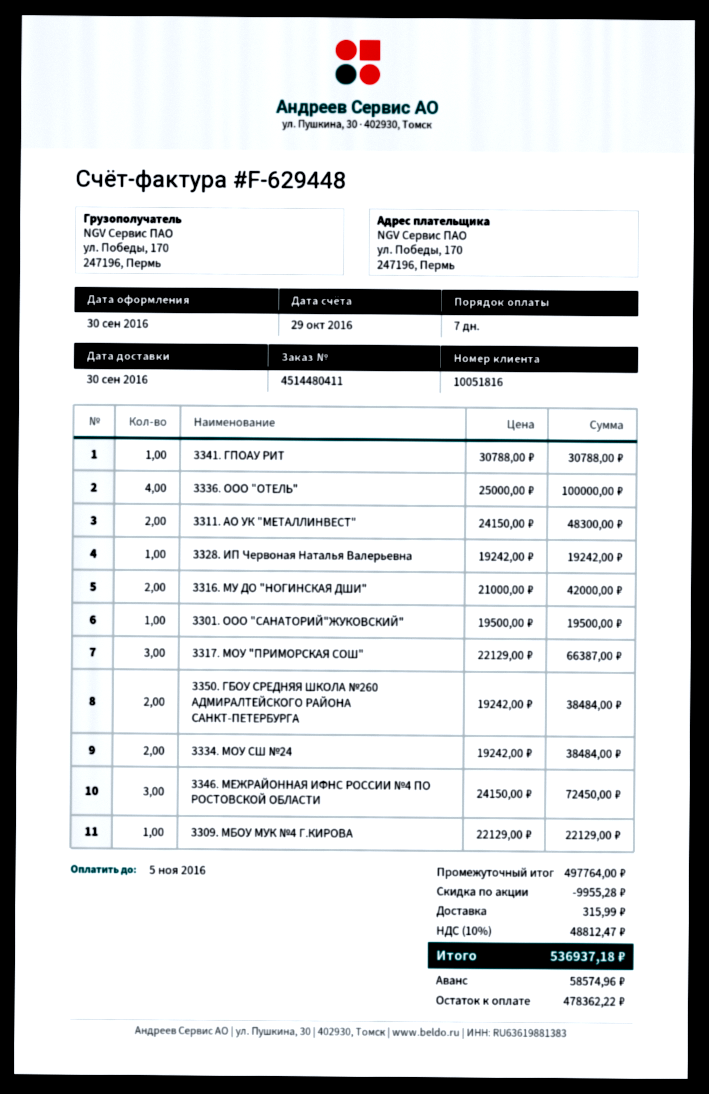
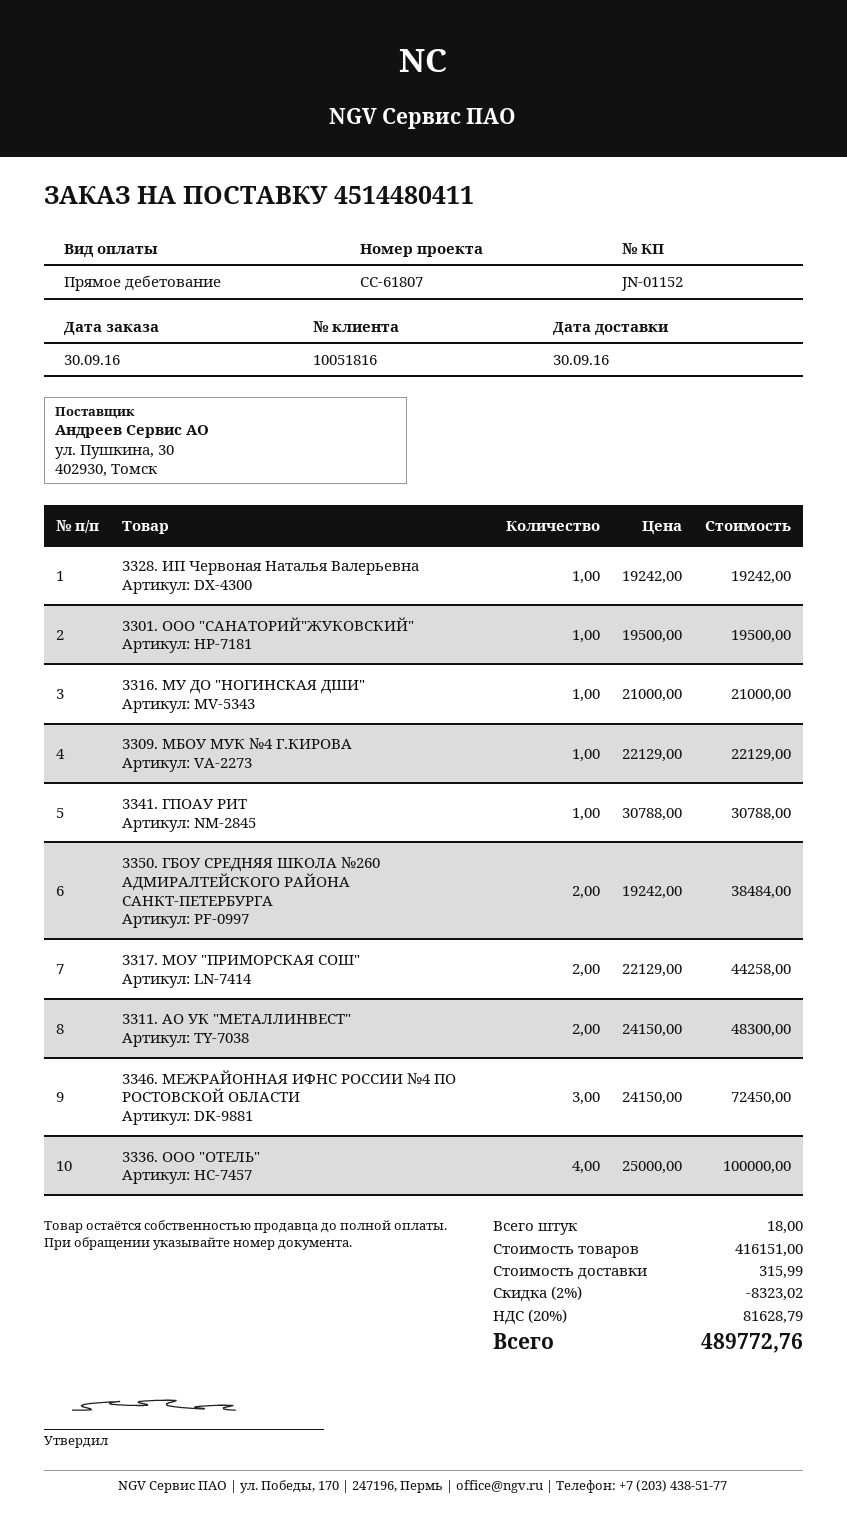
3316. МУ ДО "НОГИНСКАЯ ДШИ": 2 x 21000.00 = 42000.00 -> 1 x 21000.00 = 21000.00
3317. МОУ "ПРИМОРСКАЯ СОШ": 3 x 22129.00 = 66387.00 -> 2 x 22129.00 = 44258.00
3334. МОУ СШ №24: 2 x 19242.00 = 38484.00 -> none
subtotal: 497764.00 -> 416151.00
discount: 9955.28 -> 8323.02
tax: 10% = 48812.47 -> 20% = 81628.79
total: 536937.18 -> 489772.76

